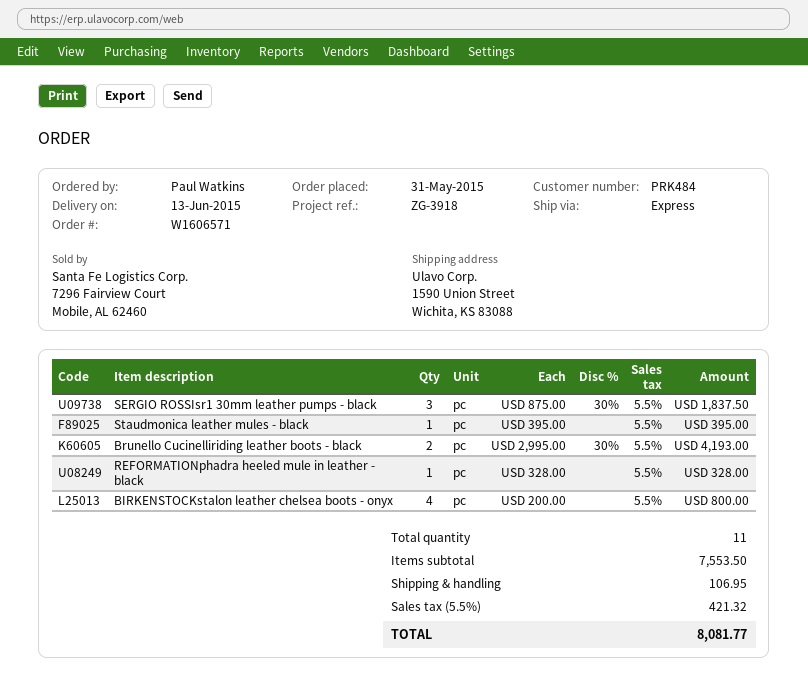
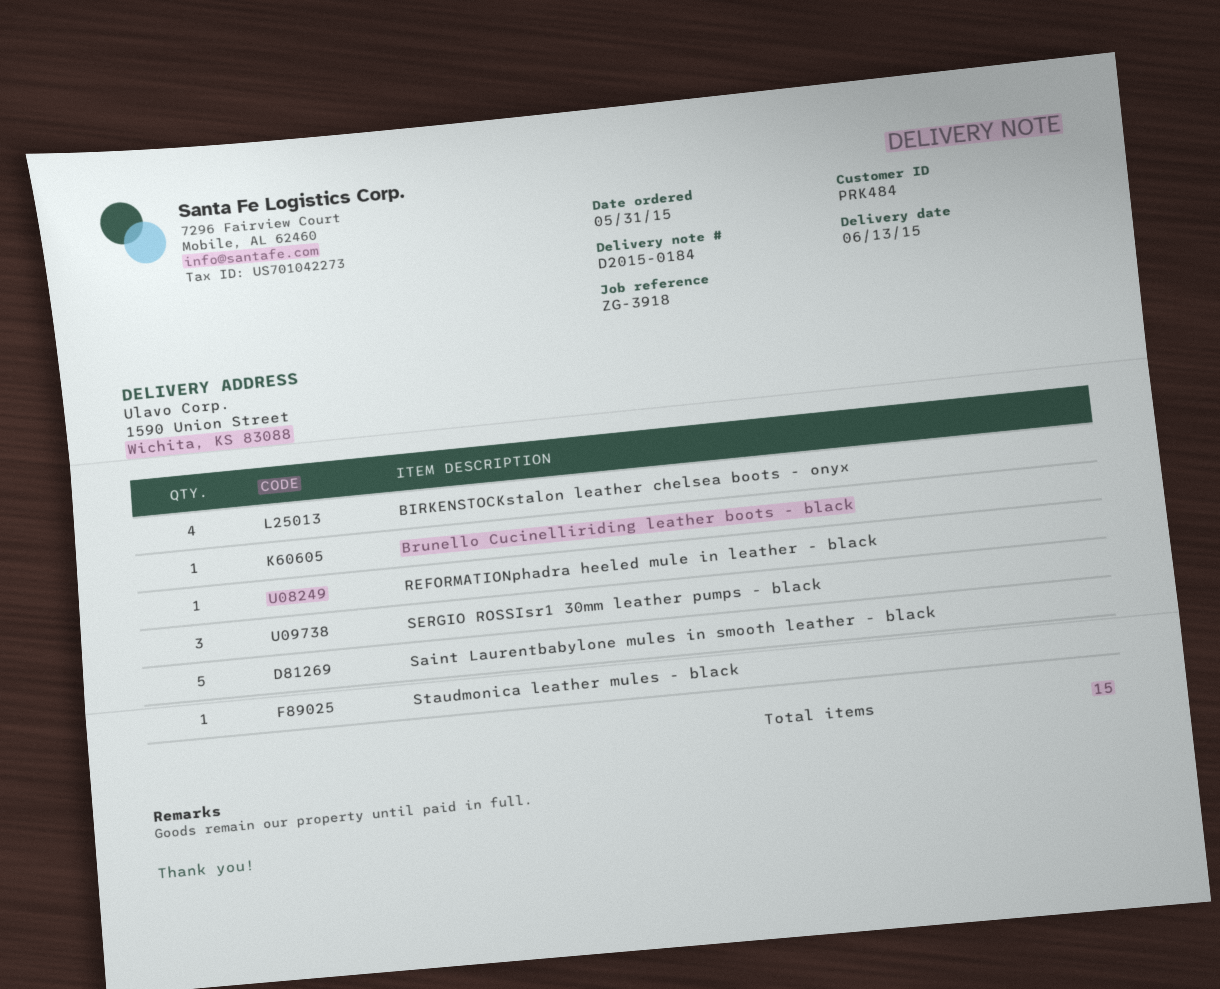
Brunello Cucinelliriding leather boots - black: 2 -> 1
Saint Laurentbabylone mules in smooth leather - black: none -> 5
total quantity: 11 -> 15

